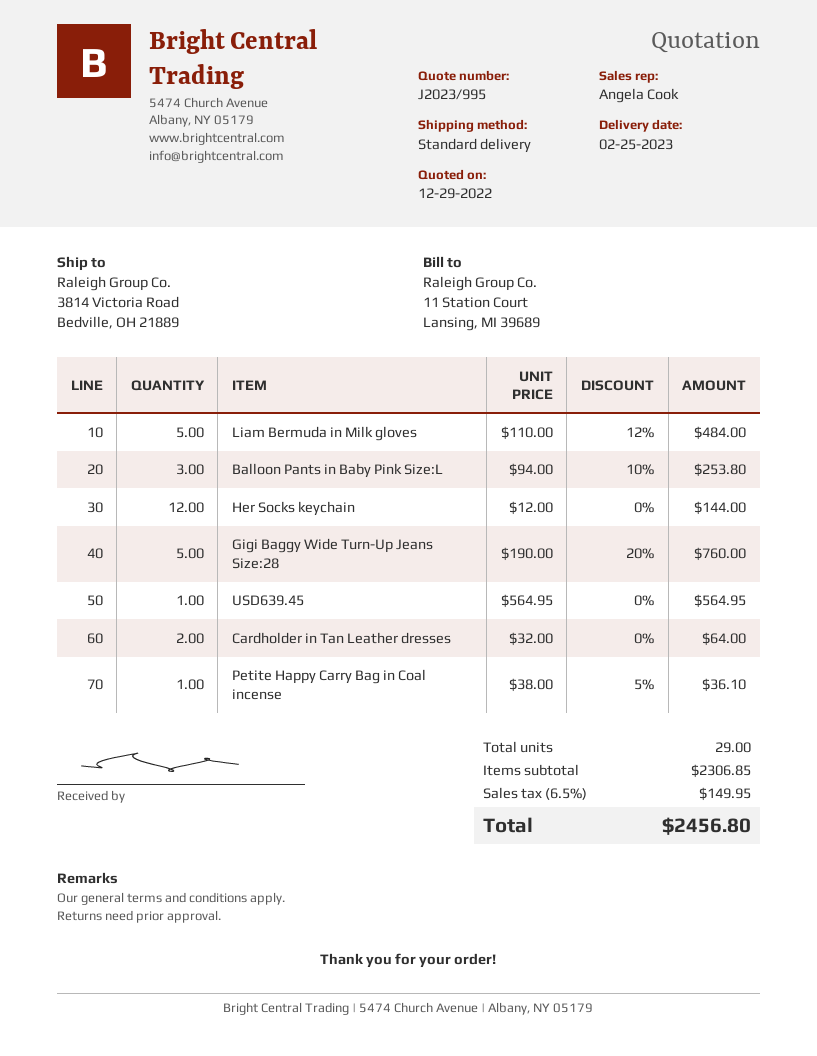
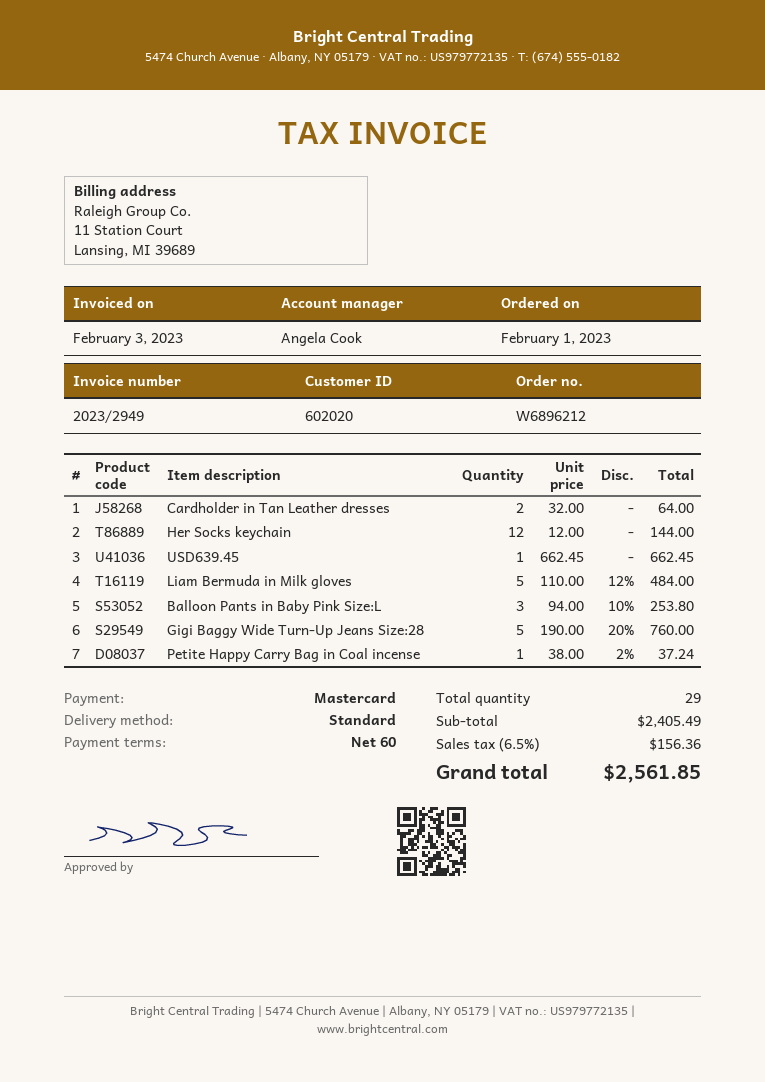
USD639.45: 1 x 564.95 = 564.95 -> 1 x 662.45 = 662.45
Petite Happy Carry Bag in Coal incense: 1 x 38.00 - 5% = 36.10 -> 1 x 38.00 - 2% = 37.24
subtotal: 2306.85 -> 2405.49
tax: 6.5% = 149.95 -> 6.5% = 156.36
total: 2456.80 -> 2561.85

